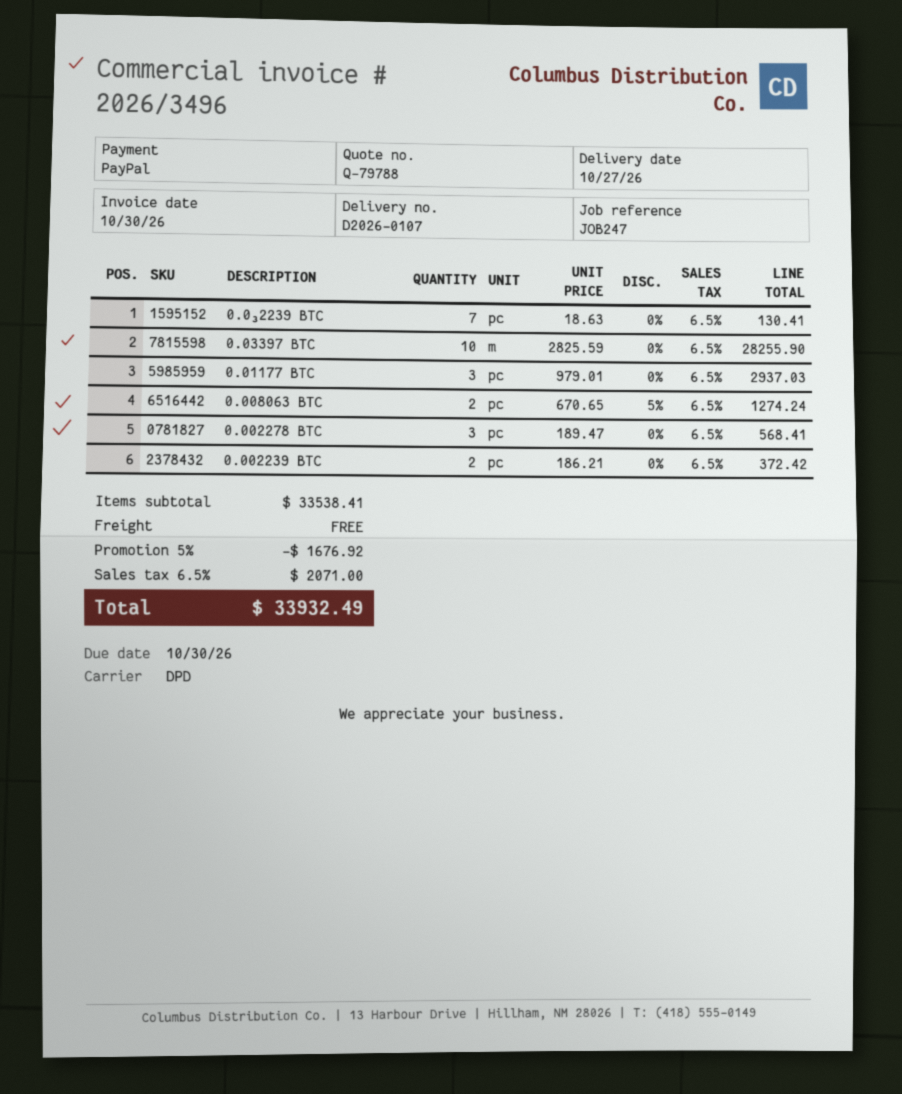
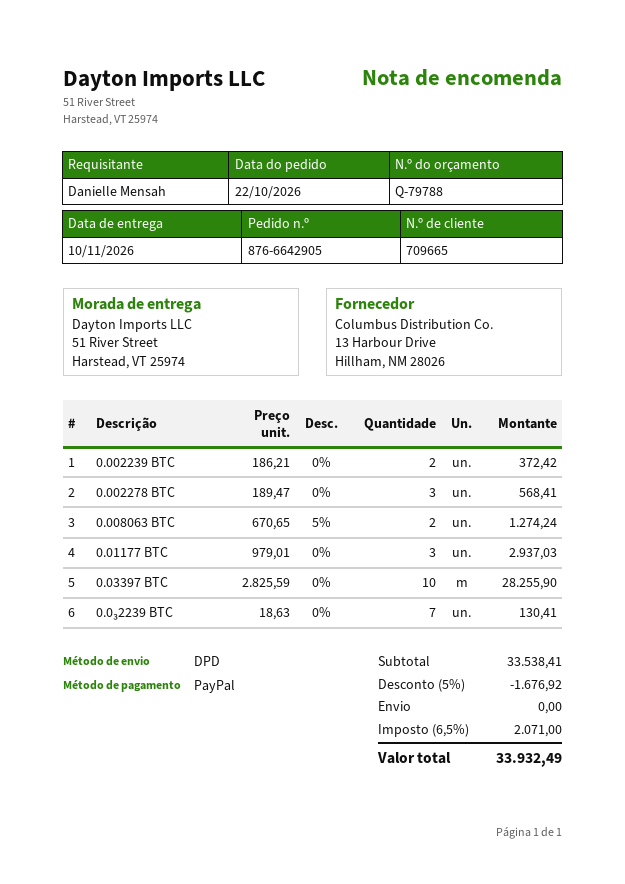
delivery date: 2026-10-27 -> 2026-11-10

